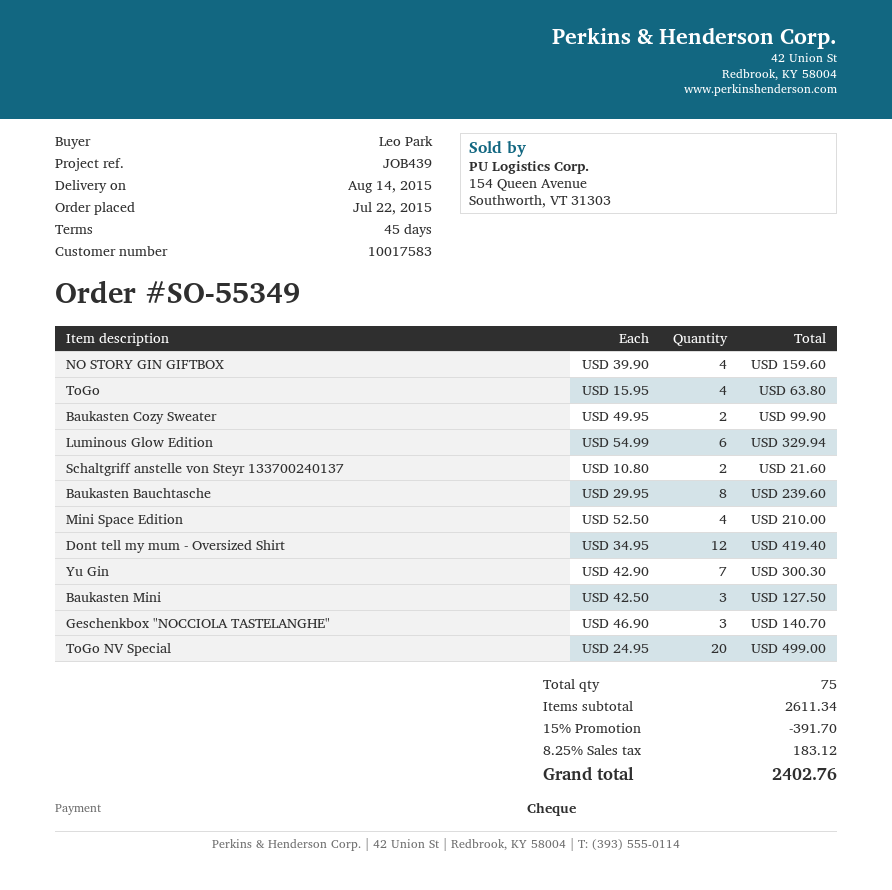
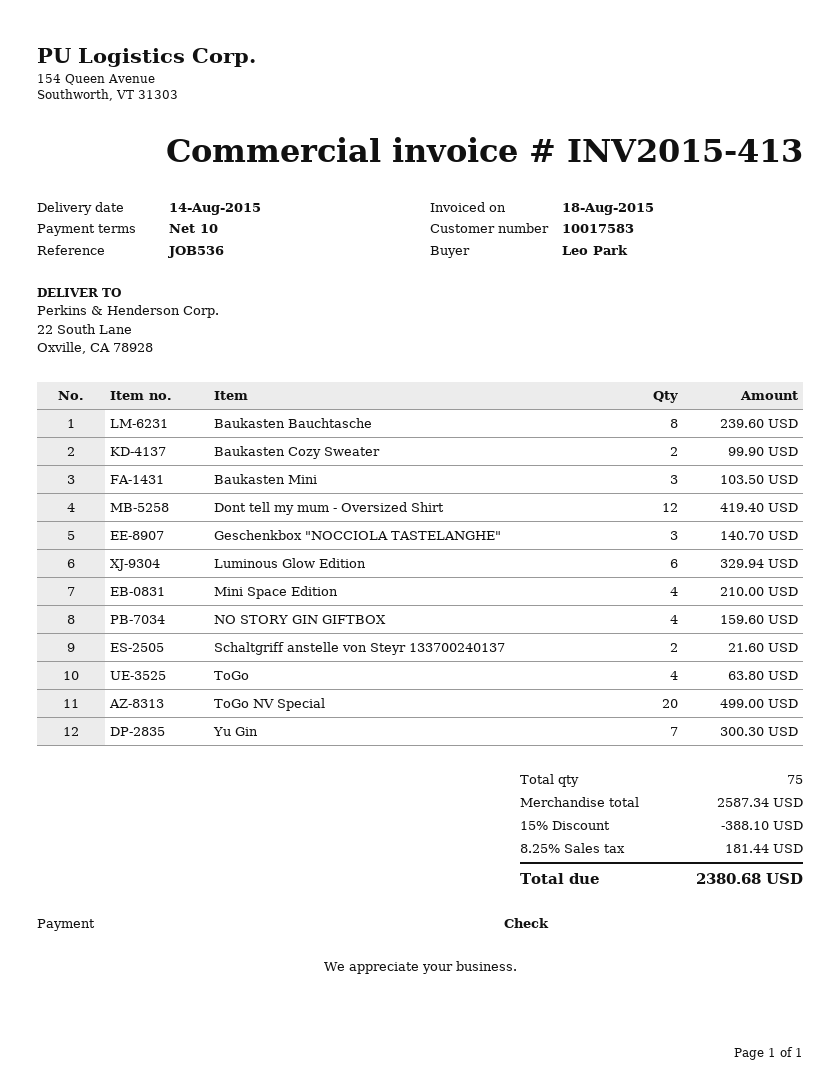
payment terms: 45 days -> 10 days
reference: JOB439 -> JOB536
Baukasten Mini: 3 for 127.50 -> 3 for 103.50
subtotal: 2611.34 -> 2587.34
discount: 15% = 391.70 -> 15% = 388.10
tax: 8.25% = 183.12 -> 8.25% = 181.44
total: 2402.76 -> 2380.68

